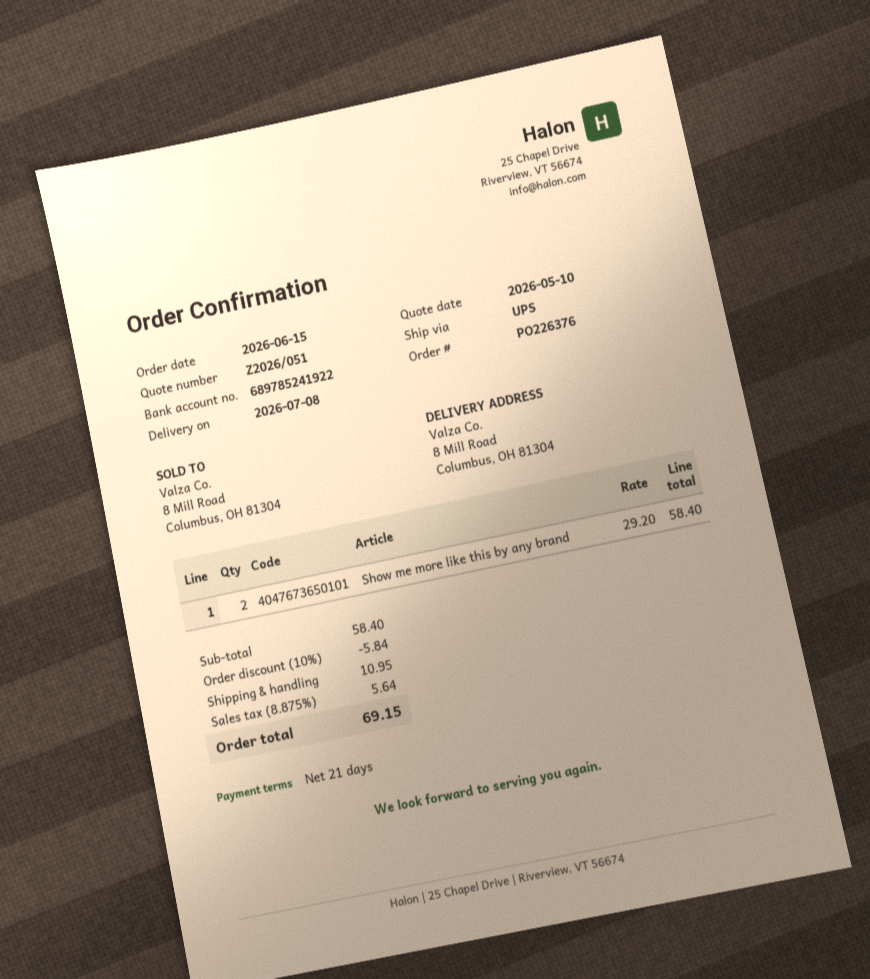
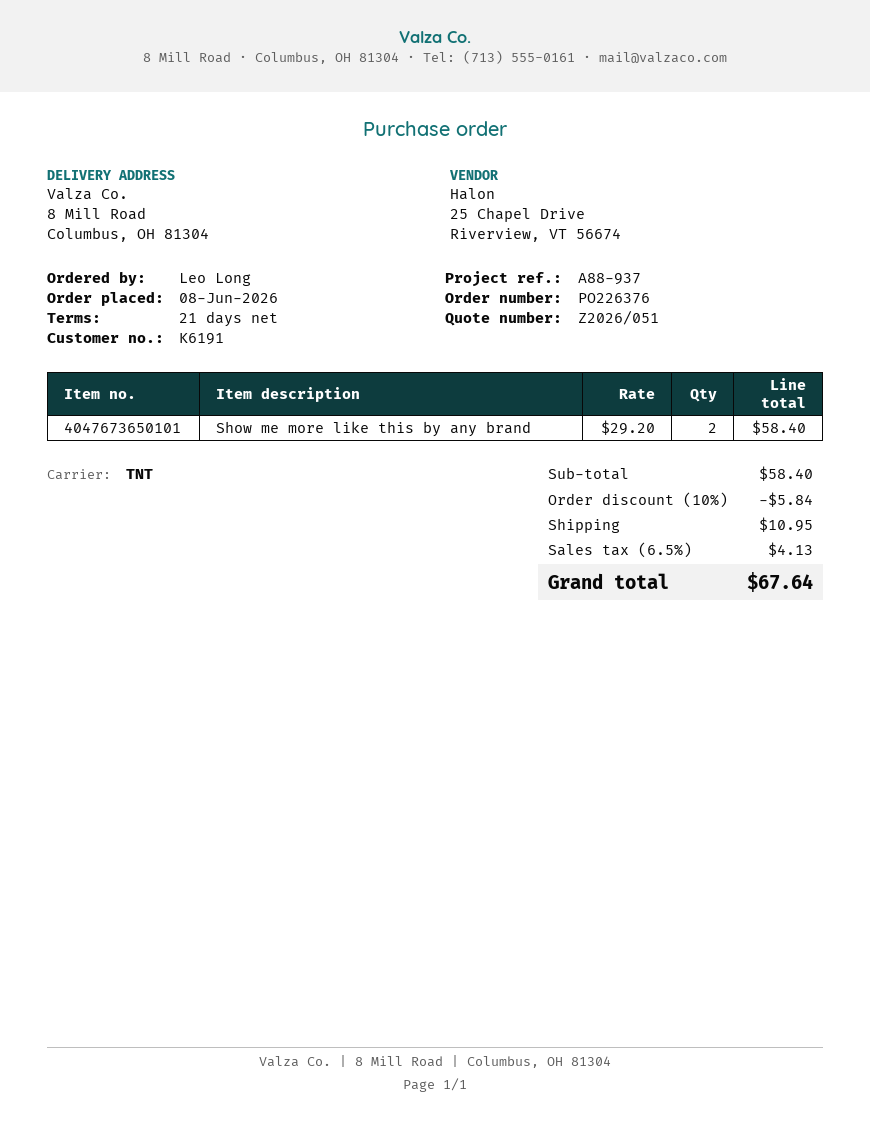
order date: 2026-06-15 -> 2026-06-08
shipping method: UPS -> TNT
tax: 8.875% = 5.64 -> 6.5% = 4.13
total: 69.15 -> 67.64

